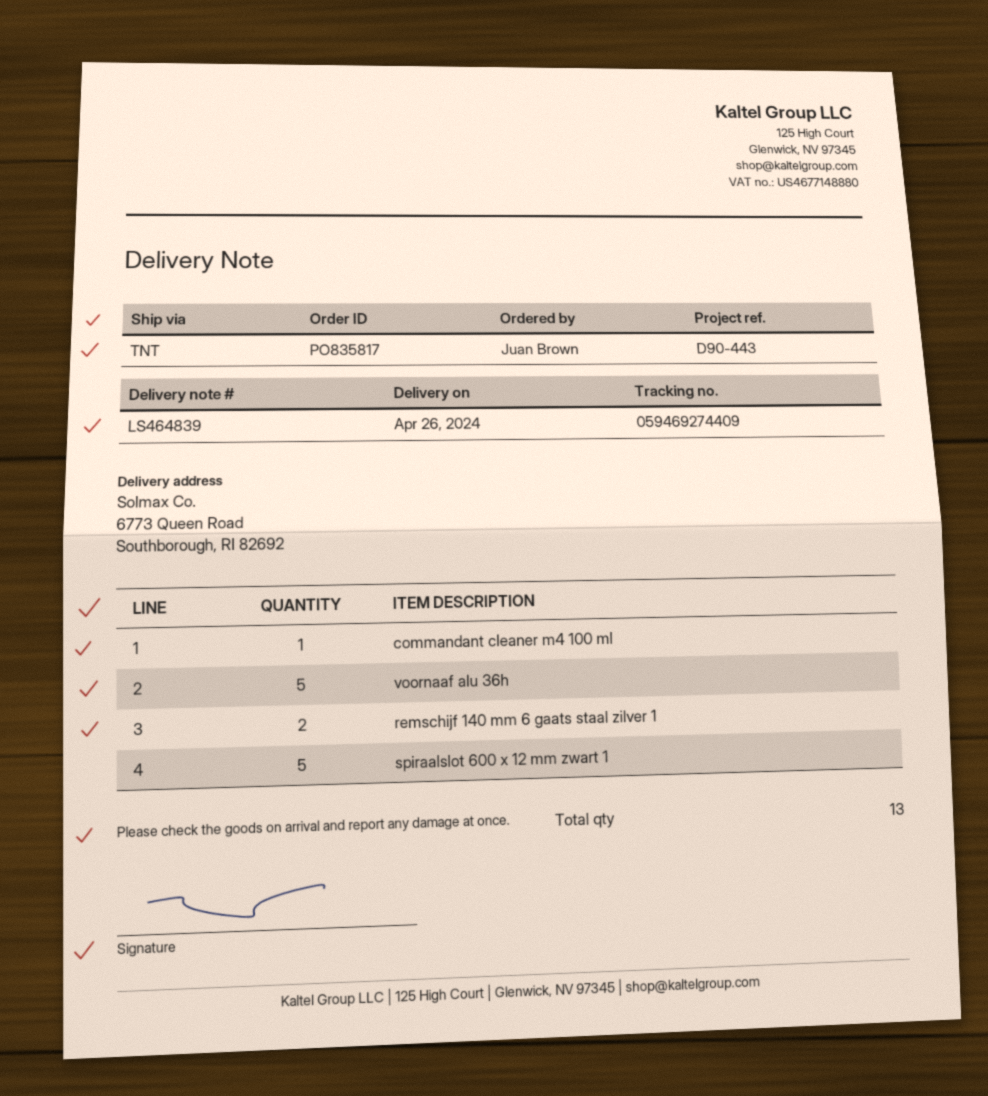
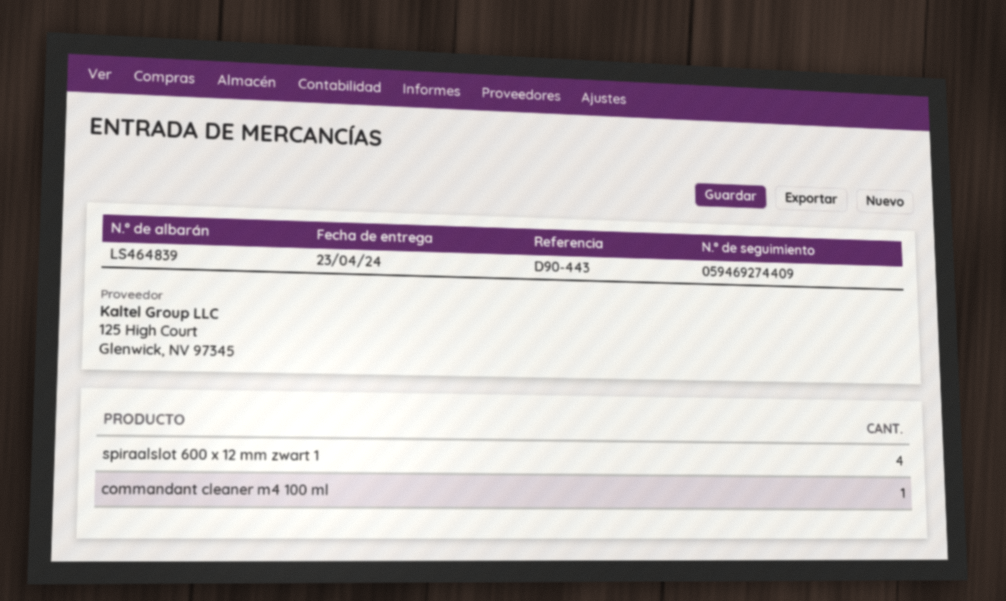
delivery date: 2024-04-26 -> 2024-04-23
voornaaf alu 36h: 5 -> none
remschijf 140 mm 6 gaats staal zilver 1: 2 -> none
spiraalslot 600 x 12 mm zwart 1: 5 -> 4

